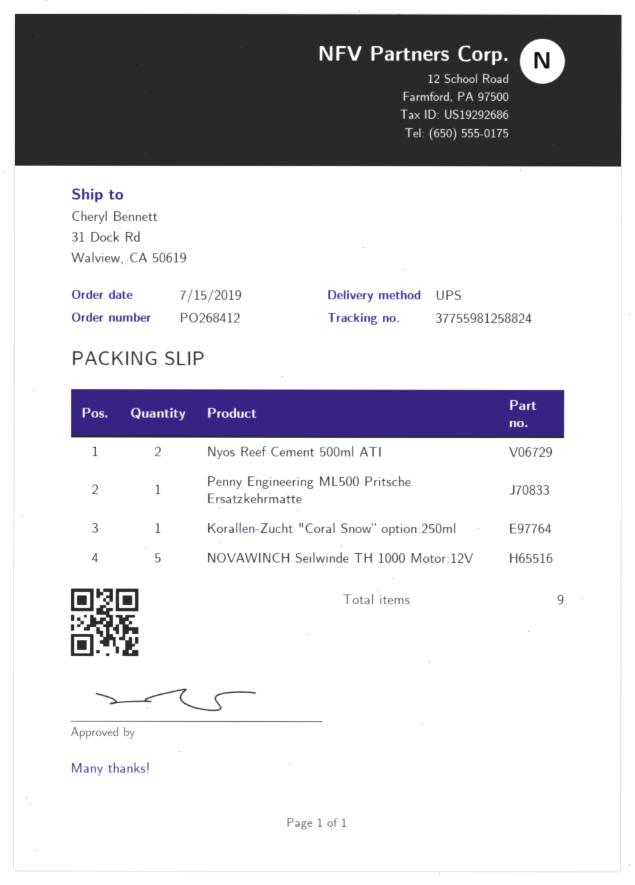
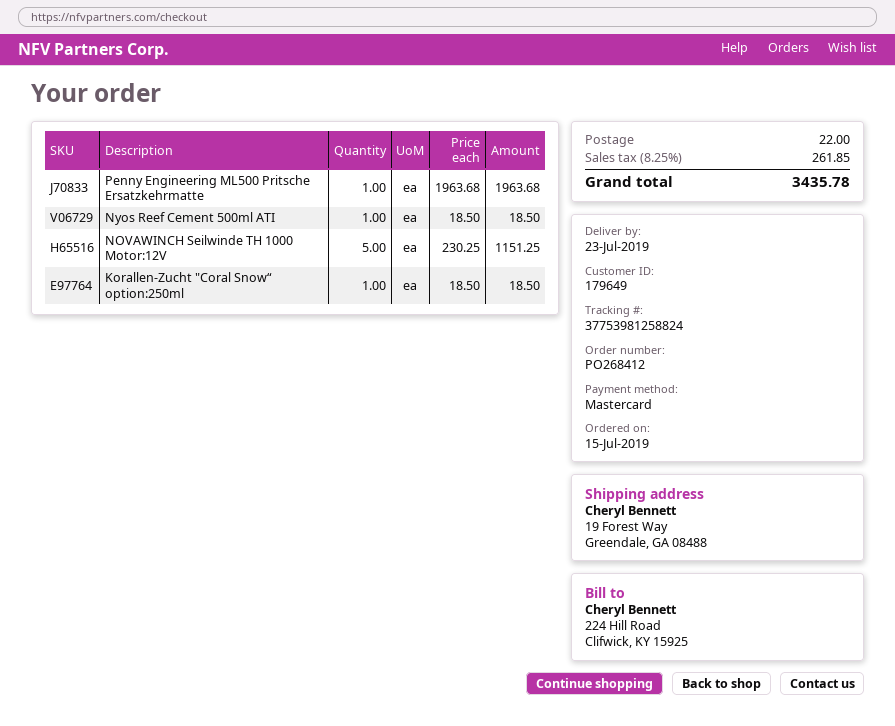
tracking number: 37755981258824 -> 37753981258824
ship to: 31 Dock Rd, Walview, CA 50619 -> 19 Forest Way, Greendale, GA 08488
Nyos Reef Cement 500ml ATI: 2 -> 1

